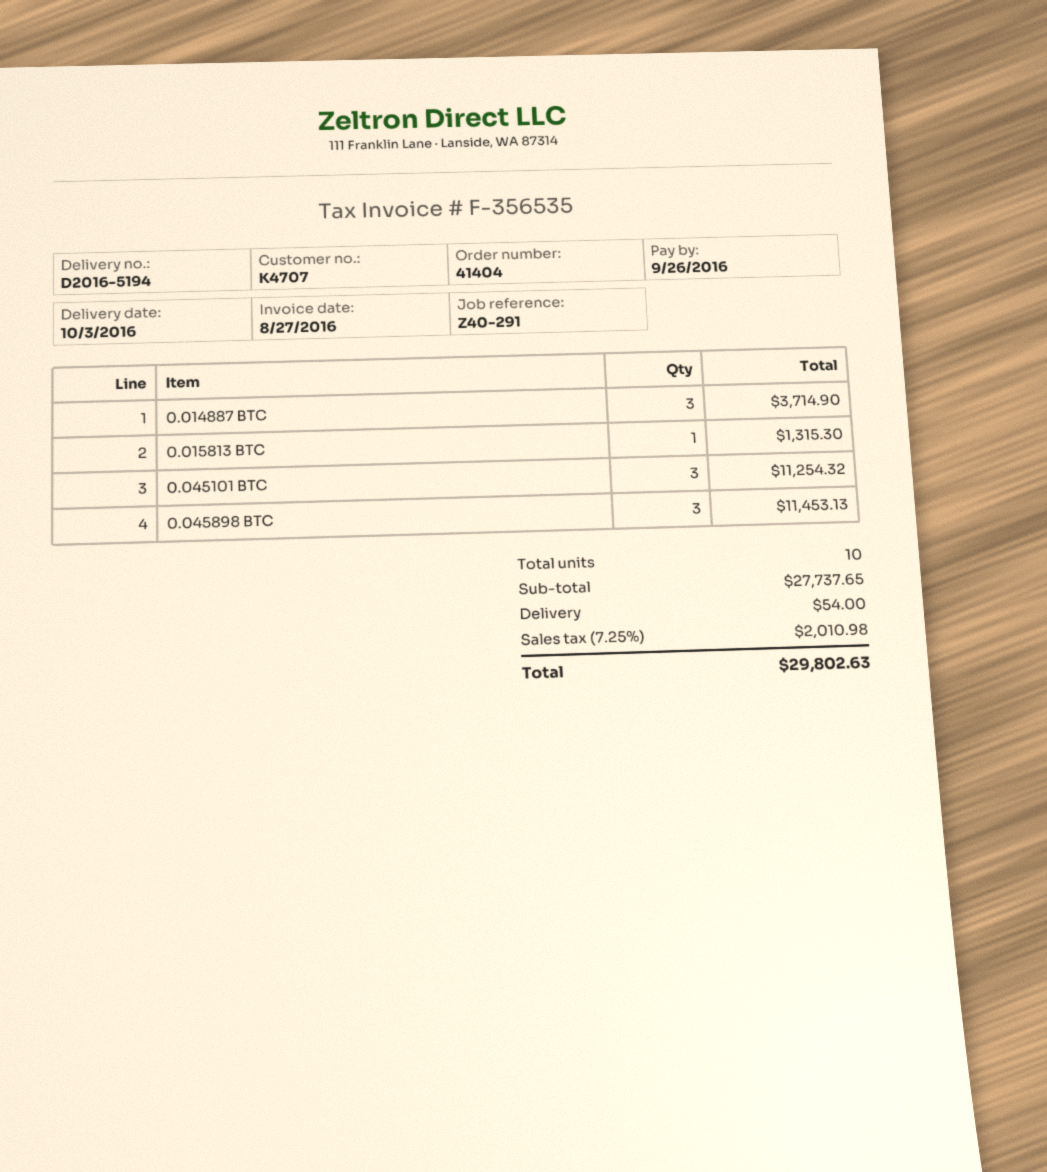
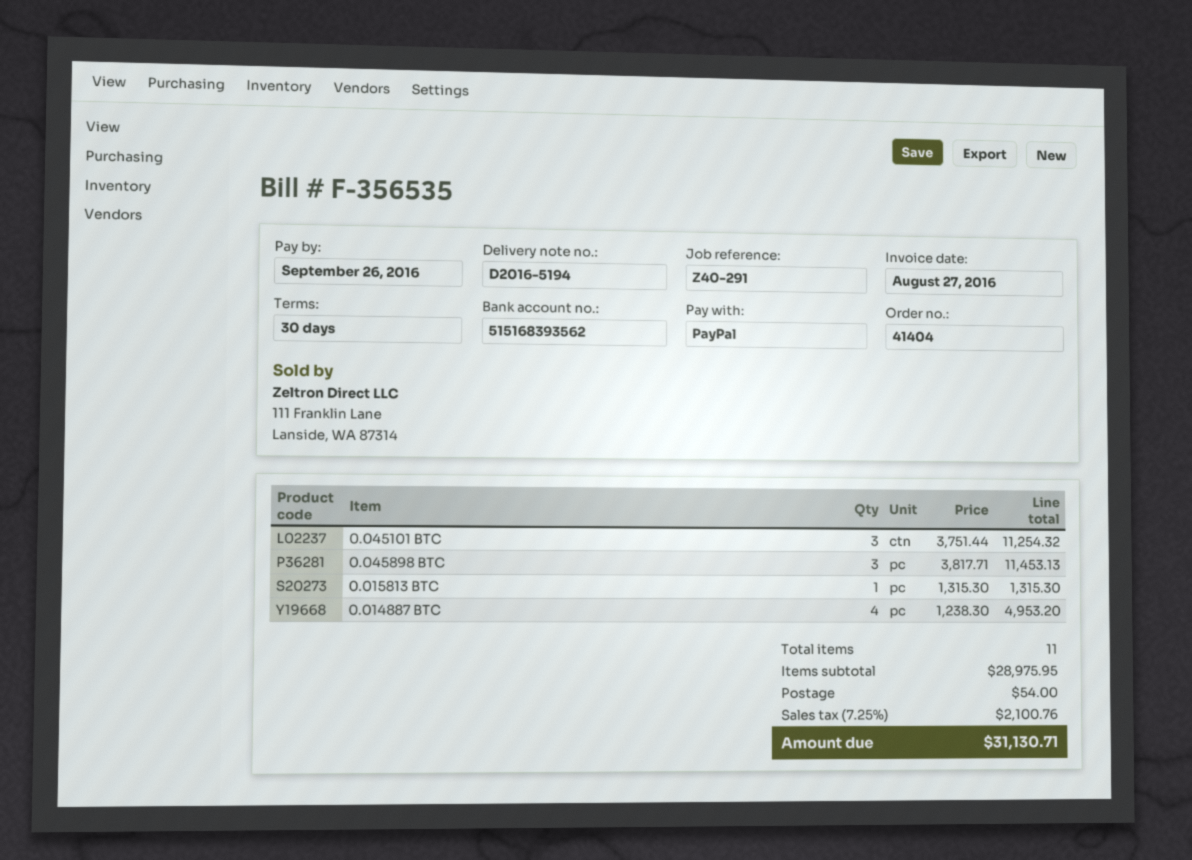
0.014887 BTC: 3 for 3714.90 -> 4 for 4953.20
total quantity: 10 -> 11
subtotal: 27737.65 -> 28975.95
tax: 7.25% = 2010.98 -> 7.25% = 2100.76
total: 29802.63 -> 31130.71

